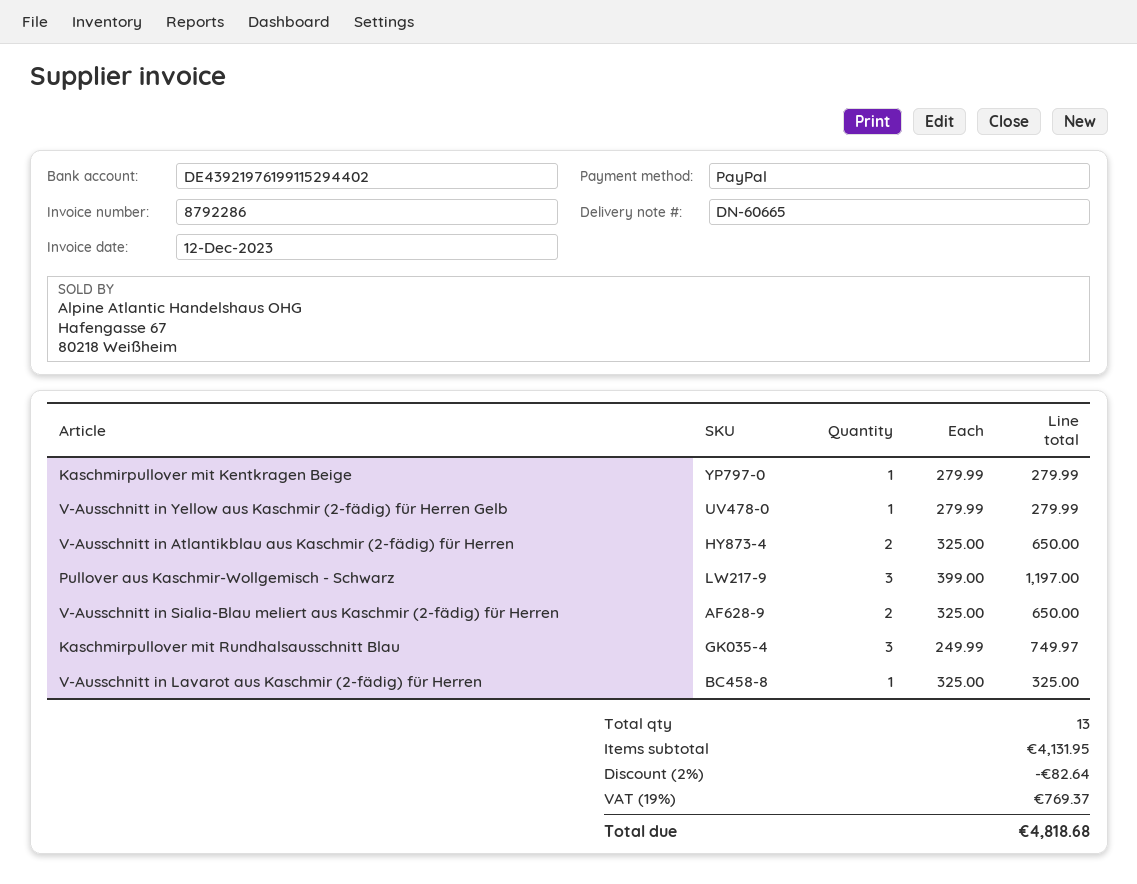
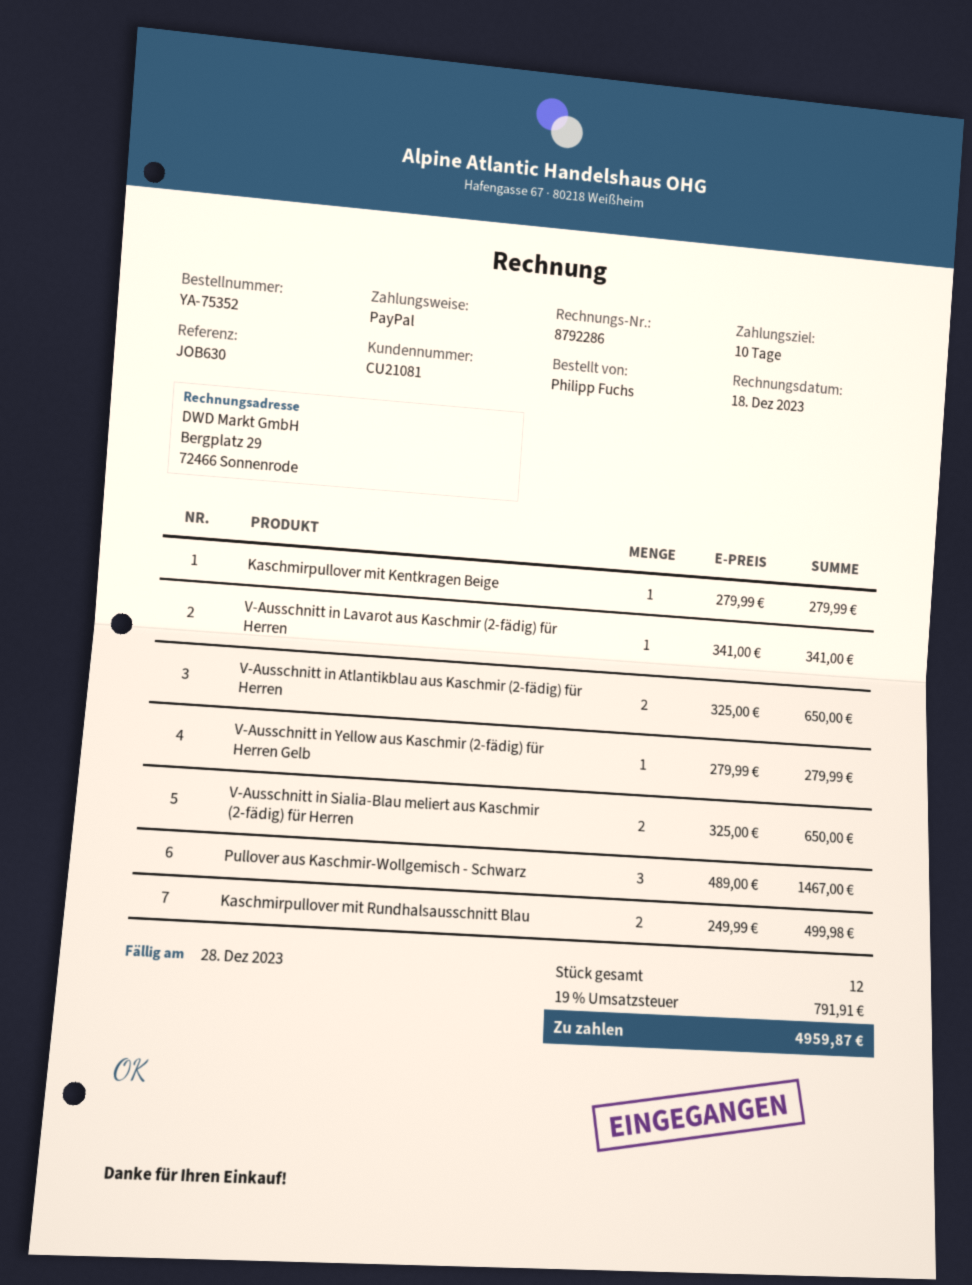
invoice date: 2023-12-12 -> 2023-12-18
Pullover aus Kaschmir-Wollgemisch - Schwarz: 3 x 399.00 = 1197.00 -> 3 x 489.00 = 1467.00
Kaschmirpullover mit Rundhalsausschnitt Blau: 3 x 249.99 = 749.97 -> 2 x 249.99 = 499.98
V-Ausschnitt in Lavarot aus Kaschmir (2-fädig) für Herren: 1 x 325.00 = 325.00 -> 1 x 341.00 = 341.00
total quantity: 13 -> 12
discount: 2% = 82.64 -> none
tax: 19% = 769.37 -> 19% = 791.91
total: 4818.68 -> 4959.87

